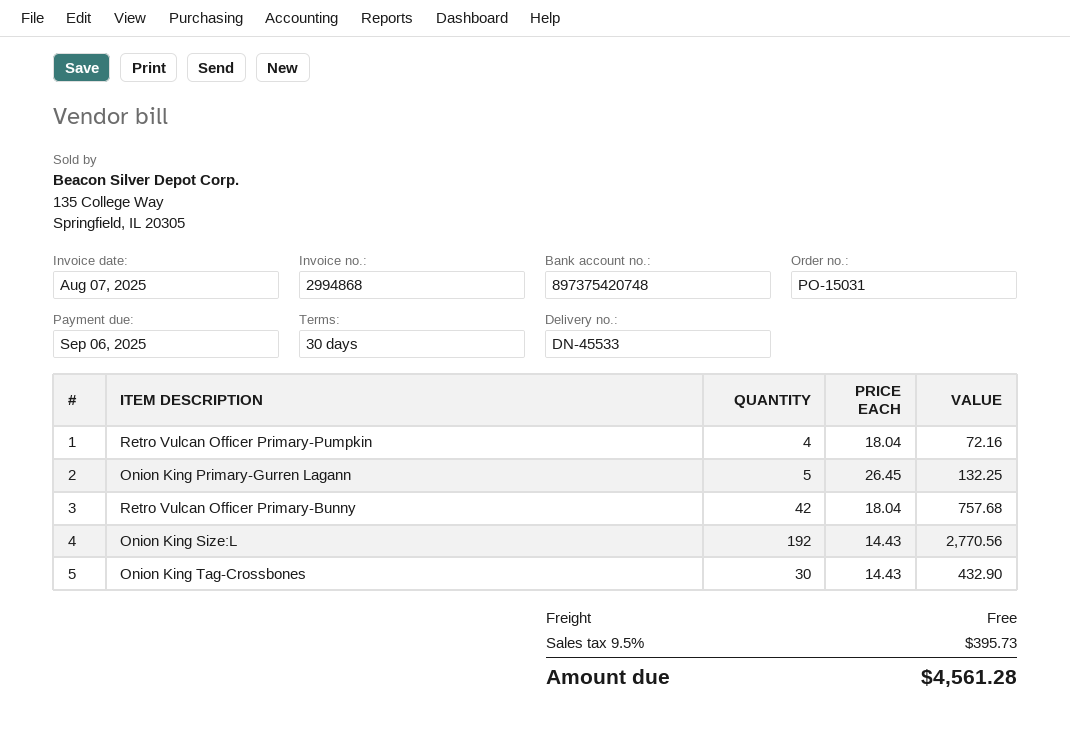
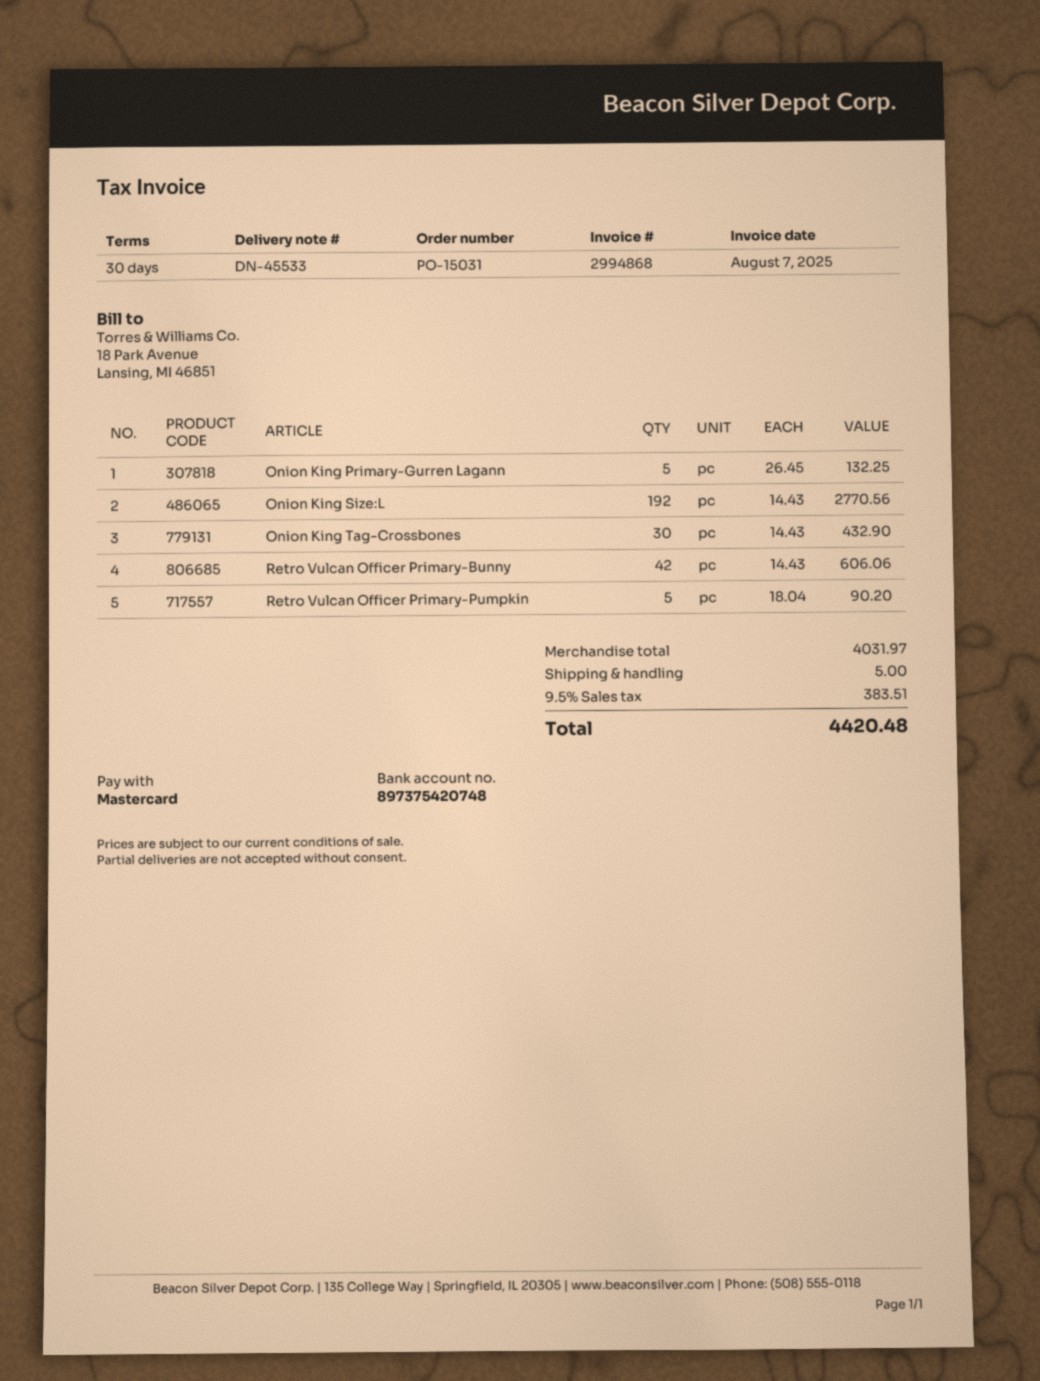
Retro Vulcan Officer Primary-Pumpkin: 4 x 18.04 = 72.16 -> 5 x 18.04 = 90.20
Retro Vulcan Officer Primary-Bunny: 42 x 18.04 = 757.68 -> 42 x 14.43 = 606.06
shipping: 0.00 -> 5.00
tax: 9.5% = 395.73 -> 9.5% = 383.51
total: 4561.28 -> 4420.48

